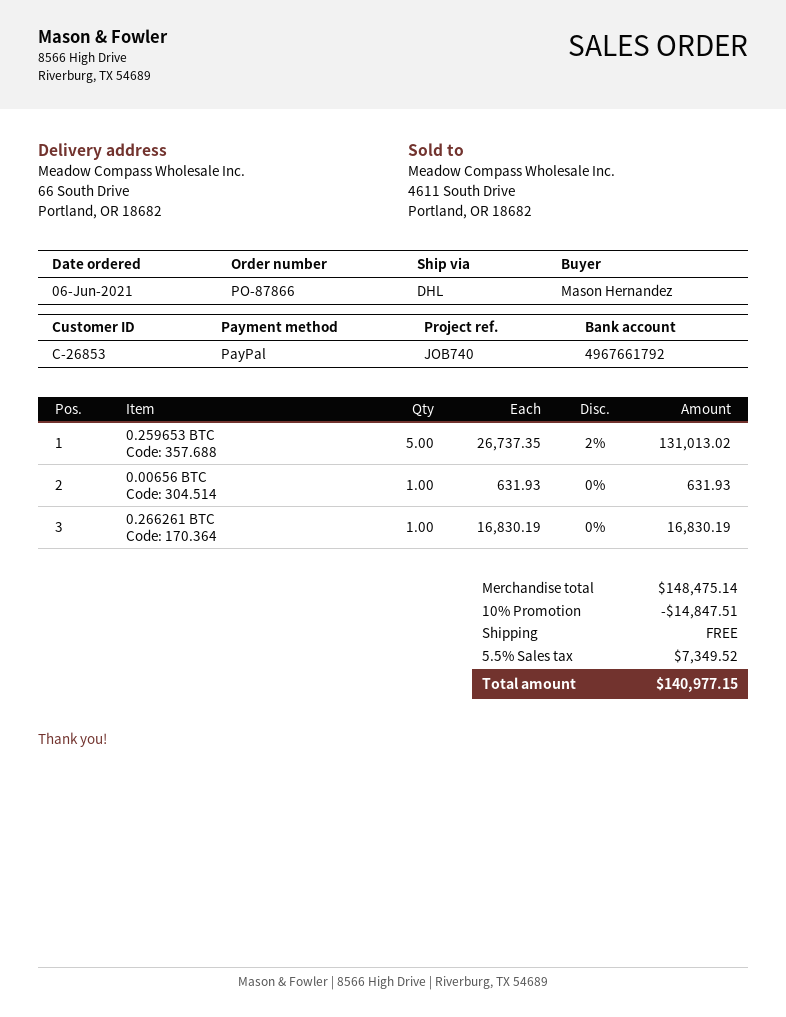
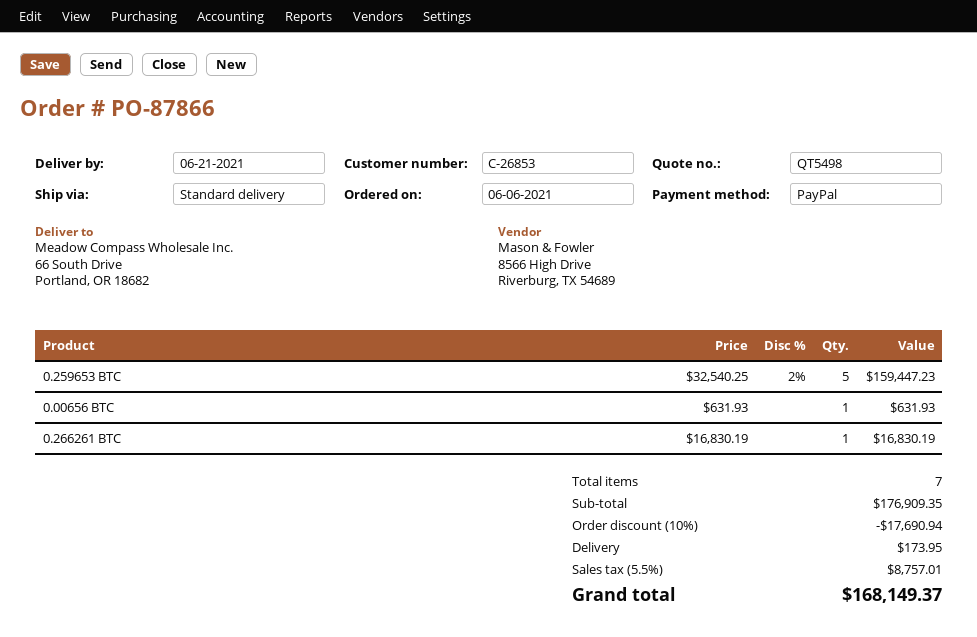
shipping method: DHL -> standard
0.259653 BTC: 5 x 26737.35 - 2% = 131013.02 -> 5 x 32540.25 - 2% = 159447.23
subtotal: 148475.14 -> 176909.35
discount: 10% = 14847.51 -> 10% = 17690.94
shipping: 0.00 -> 173.95
tax: 5.5% = 7349.52 -> 5.5% = 8757.01
total: 140977.15 -> 168149.37

